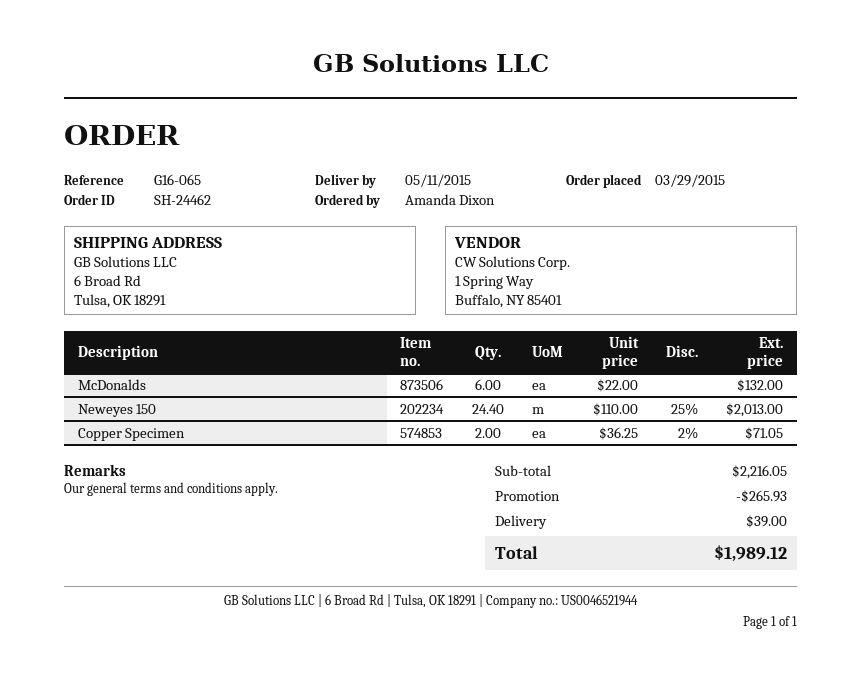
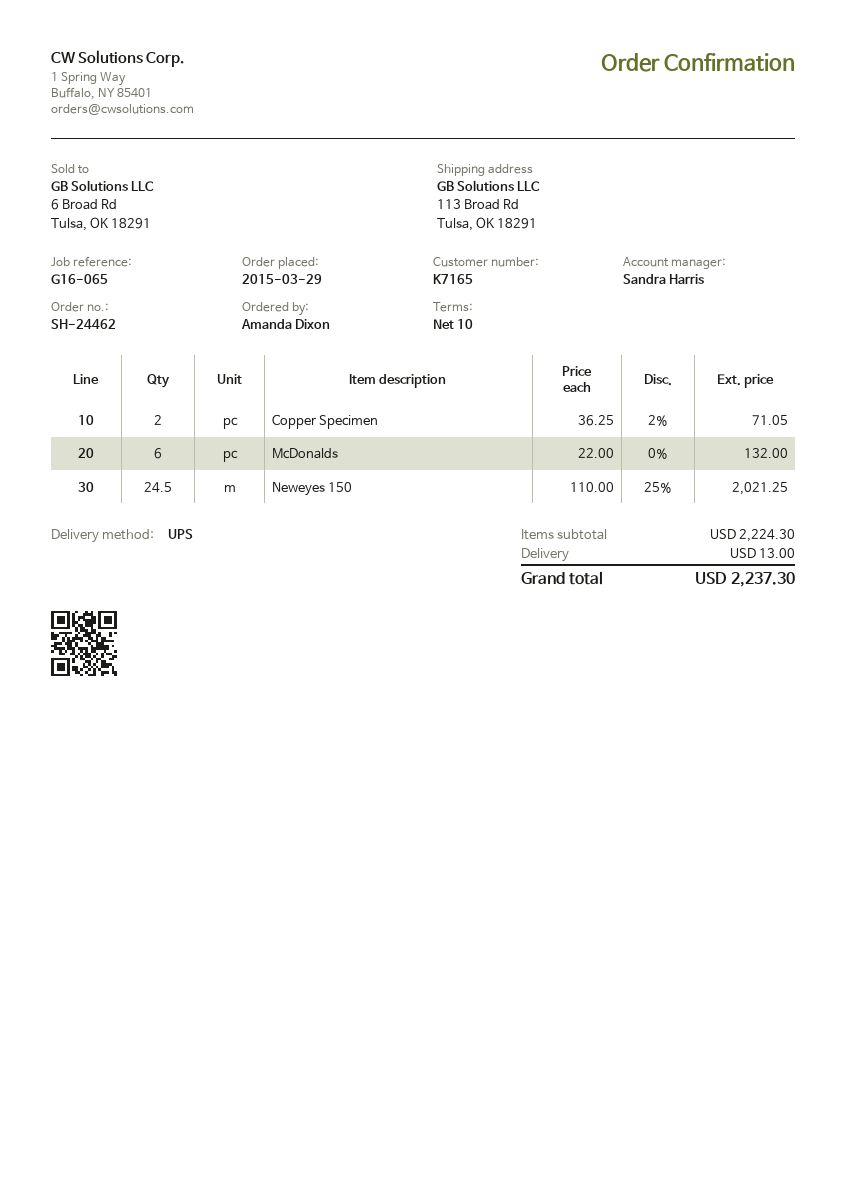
ship to: 6 Broad Rd, Tulsa, OK 18291 -> 113 Broad Rd, Tulsa, OK 18291
Neweyes 150: 24.4 x 110.00 - 25% = 2013.00 -> 24.5 x 110.00 - 25% = 2021.25
subtotal: 2216.05 -> 2224.30
discount: 265.93 -> none
shipping: 39.00 -> 13.00
total: 1989.12 -> 2237.30

